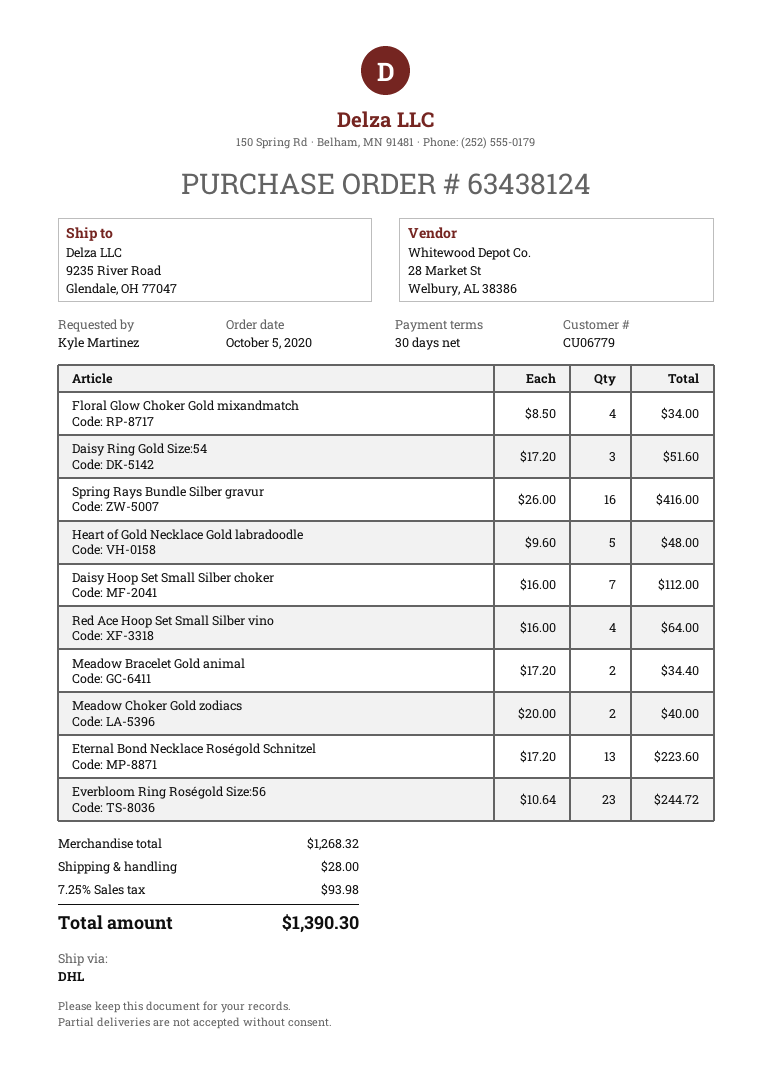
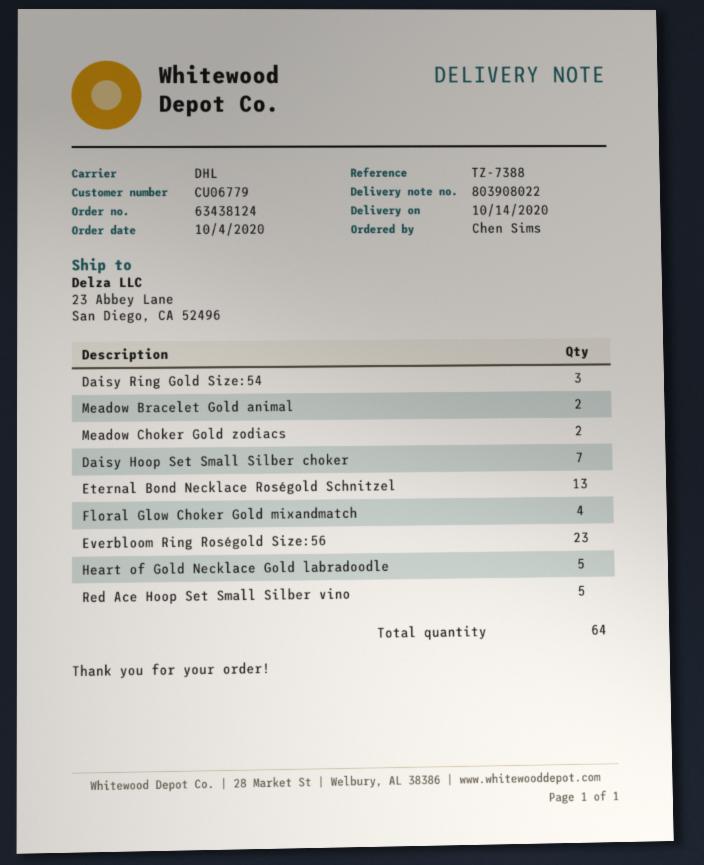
order date: 2020-10-05 -> 2020-10-04
ordered by: Kyle Martinez -> Chen Sims
ship to: 9235 River Road, Glendale, OH 77047 -> 23 Abbey Lane, San Diego, CA 52496
Spring Rays Bundle Silber gravur: 16 -> none
Red Ace Hoop Set Small Silber vino: 4 -> 5

